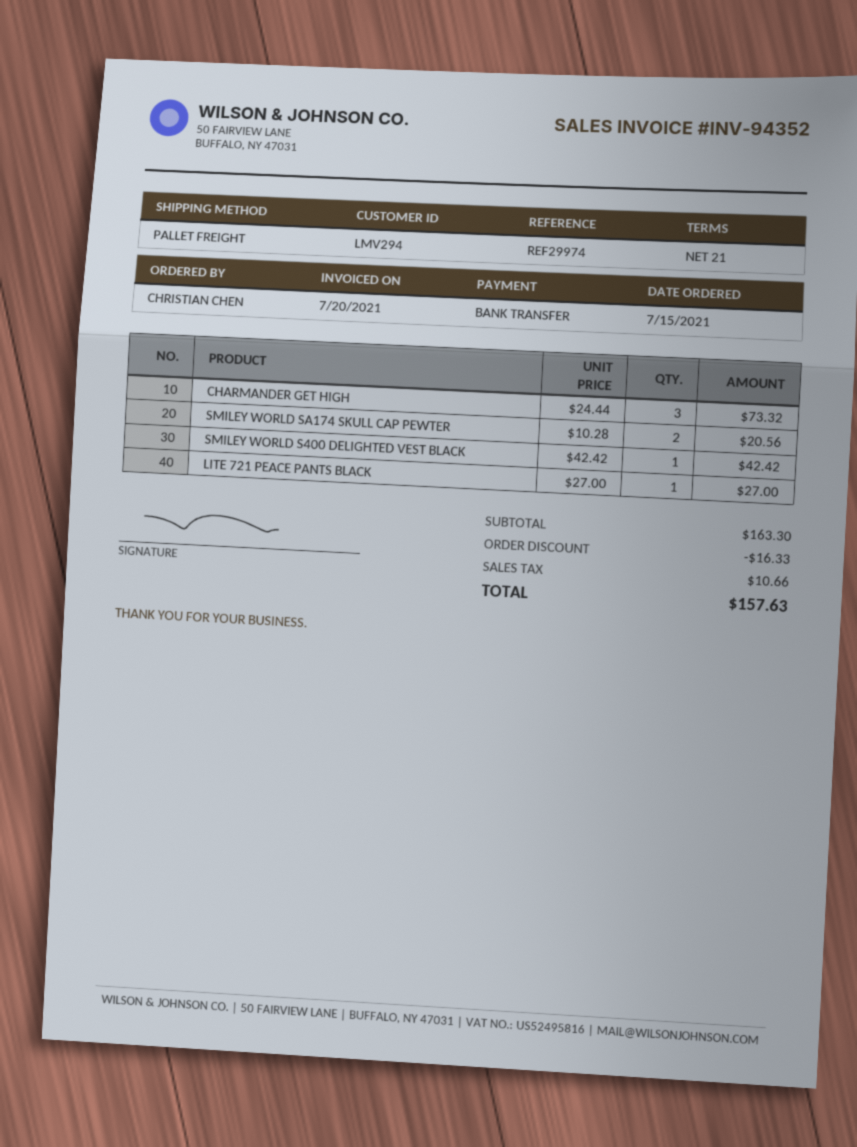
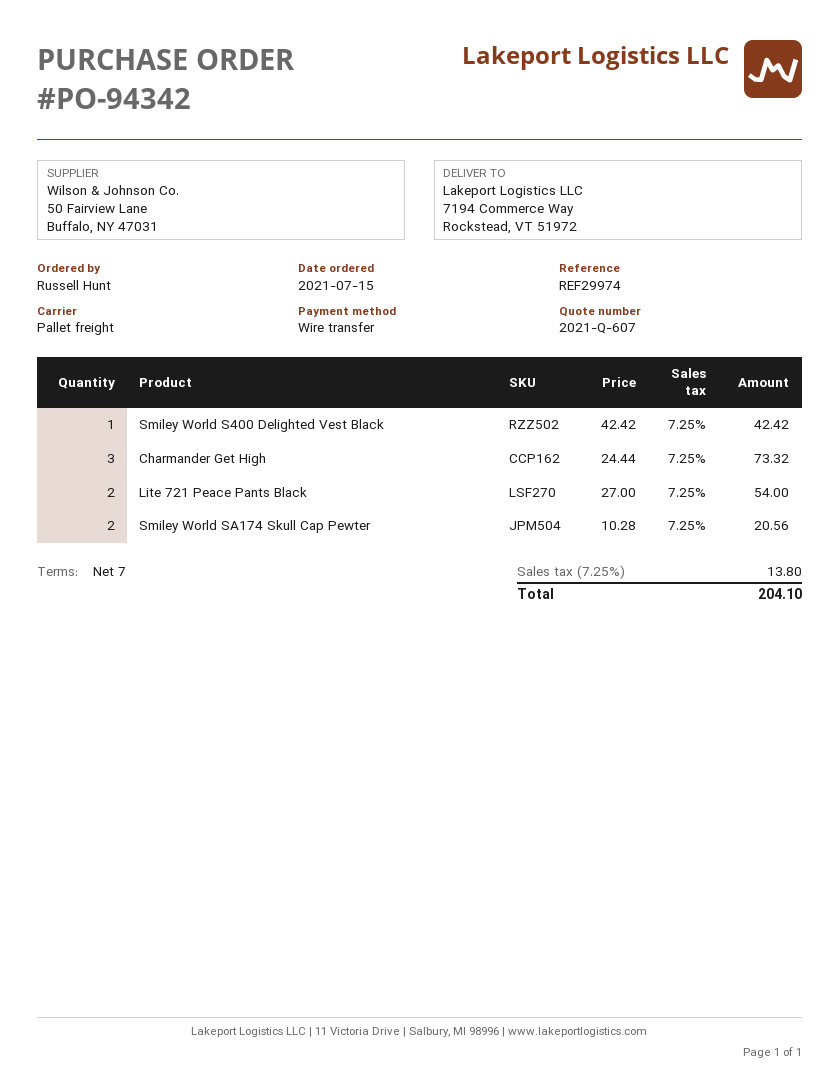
payment terms: 21 days -> 7 days
ordered by: CHRISTIAN CHEN -> Russell Hunt
LITE 721 PEACE PANTS BLACK: 1 x 27.00 = 27.00 -> 2 x 27.00 = 54.00
discount: 16.33 -> none
tax: 10.66 -> 13.80
total: 157.63 -> 204.10

